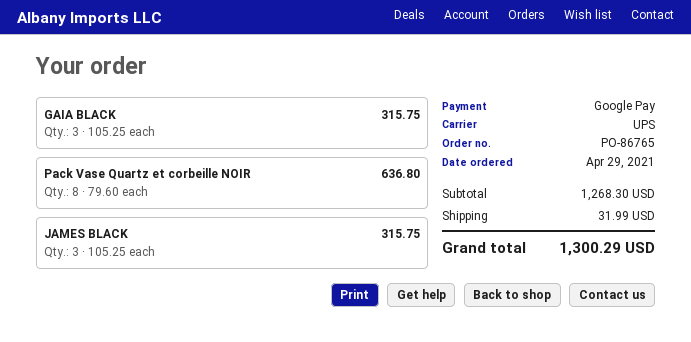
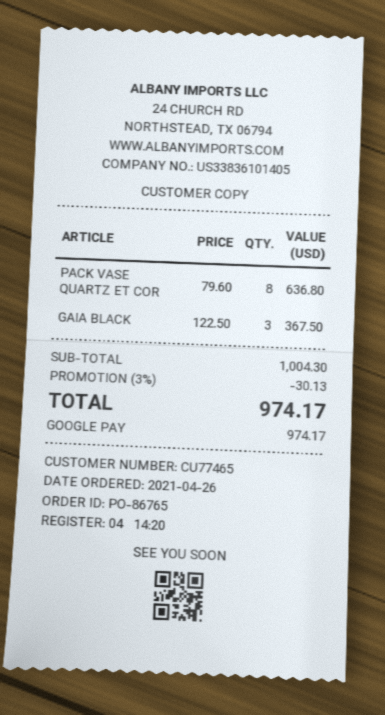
order date: 2021-04-29 -> 2021-04-26
GAIA BLACK: 3 x 105.25 = 315.75 -> 3 x 122.50 = 367.50
JAMES BLACK: 3 x 105.25 = 315.75 -> none
subtotal: 1268.30 -> 1004.30
discount: none -> 3% = 30.13
shipping: 31.99 -> none
total: 1300.29 -> 974.17

